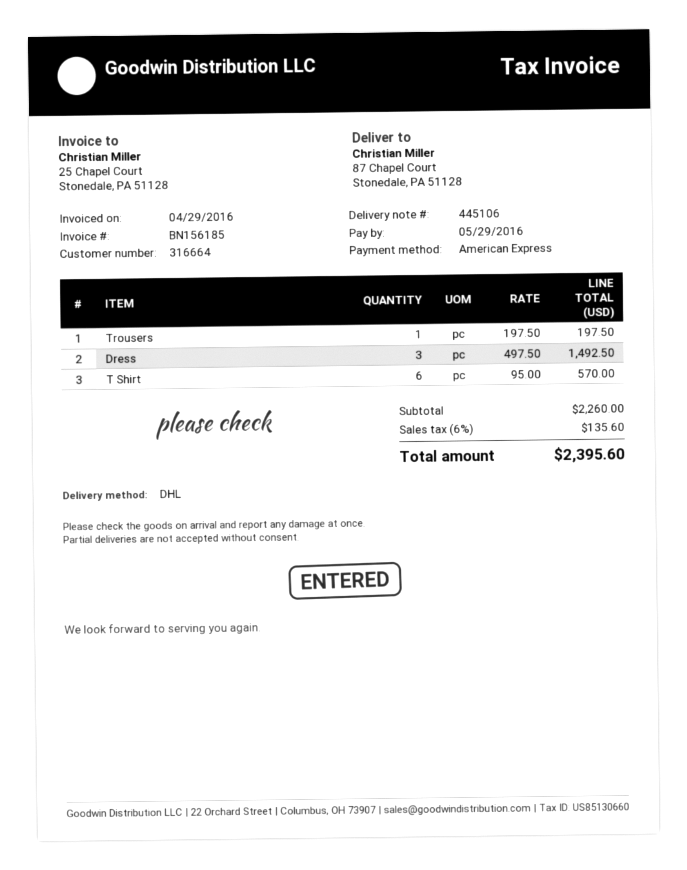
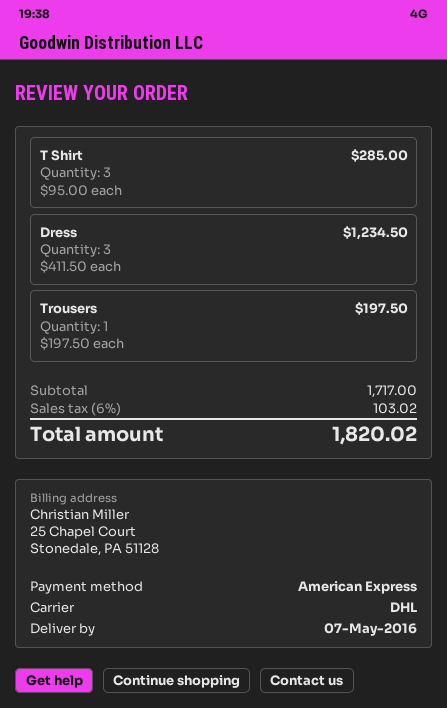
Dress: 3 x 497.50 = 1492.50 -> 3 x 411.50 = 1234.50
T Shirt: 6 x 95.00 = 570.00 -> 3 x 95.00 = 285.00
subtotal: 2260.00 -> 1717.00
tax: 6% = 135.60 -> 6% = 103.02
total: 2395.60 -> 1820.02

